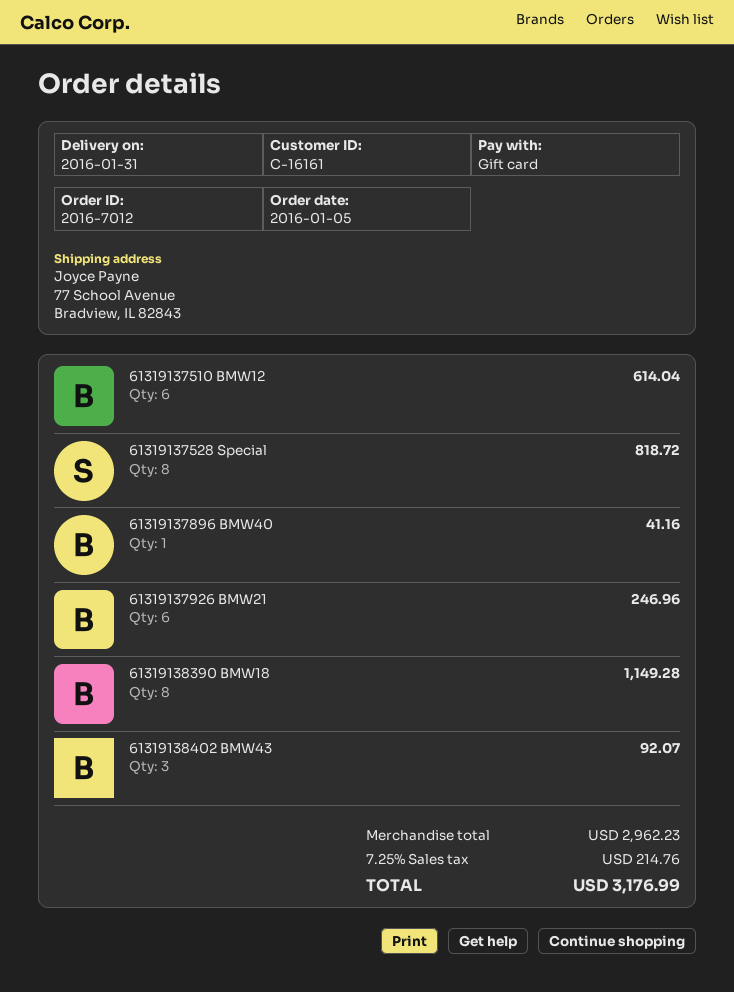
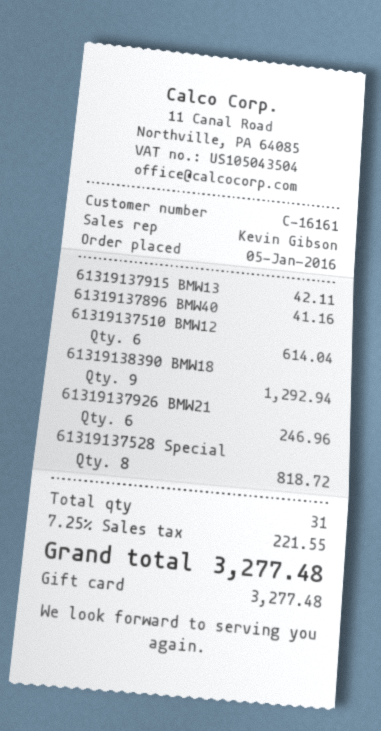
61319138390 BMW18: 8 for 1149.28 -> 9 for 1292.94
61319138402 BMW43: 3 for 92.07 -> none
61319137915 BMW13: none -> 1 for 42.11
tax: 7.25% = 214.76 -> 7.25% = 221.55
total: 3176.99 -> 3277.48

